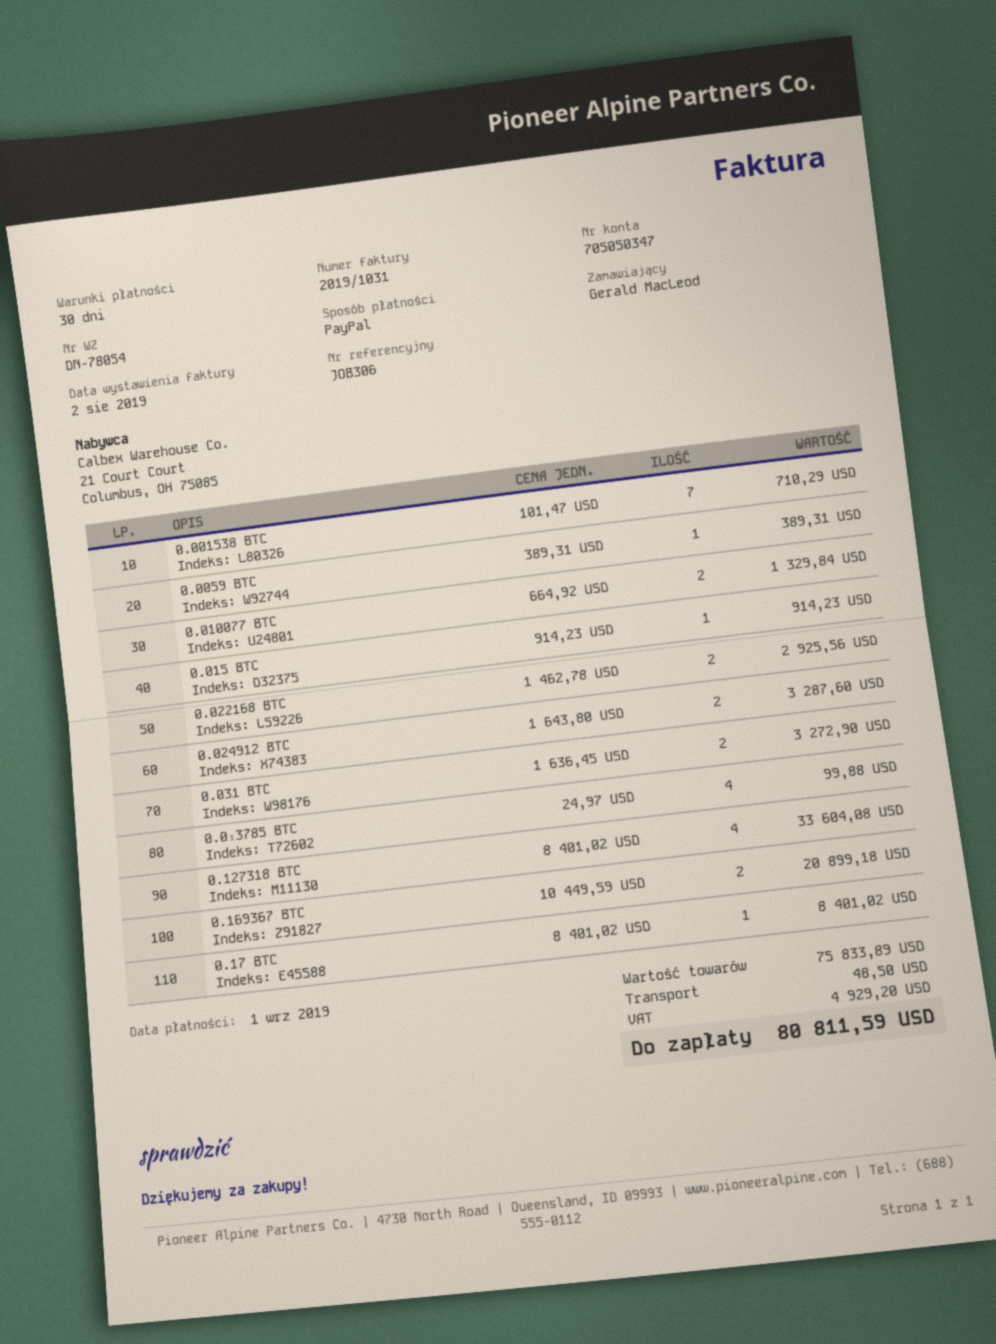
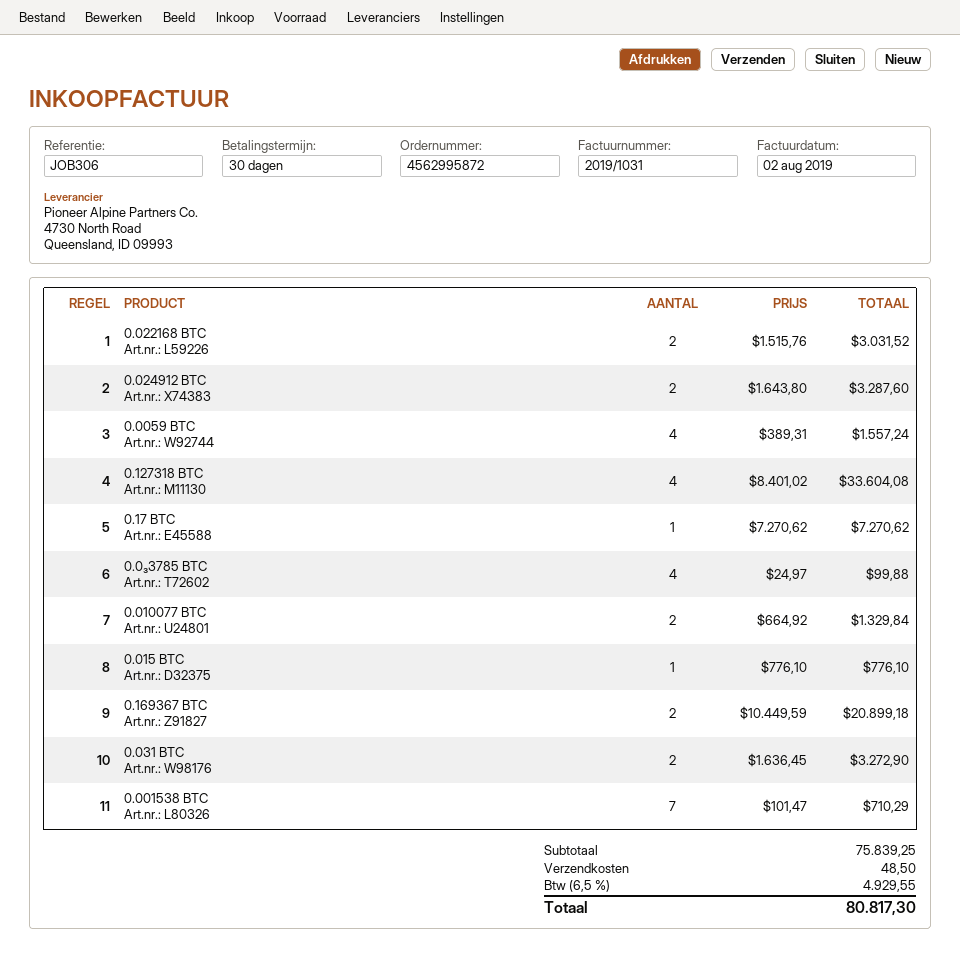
0.0059 BTC: 1 x 389.31 = 389.31 -> 4 x 389.31 = 1557.24
0.015 BTC: 1 x 914.23 = 914.23 -> 1 x 776.10 = 776.10
0.022168 BTC: 2 x 1462.78 = 2925.56 -> 2 x 1515.76 = 3031.52
0.17 BTC: 1 x 8401.02 = 8401.02 -> 1 x 7270.62 = 7270.62
subtotal: 75833.89 -> 75839.25
tax: 4929.20 -> 4929.55
total: 80811.59 -> 80817.30

